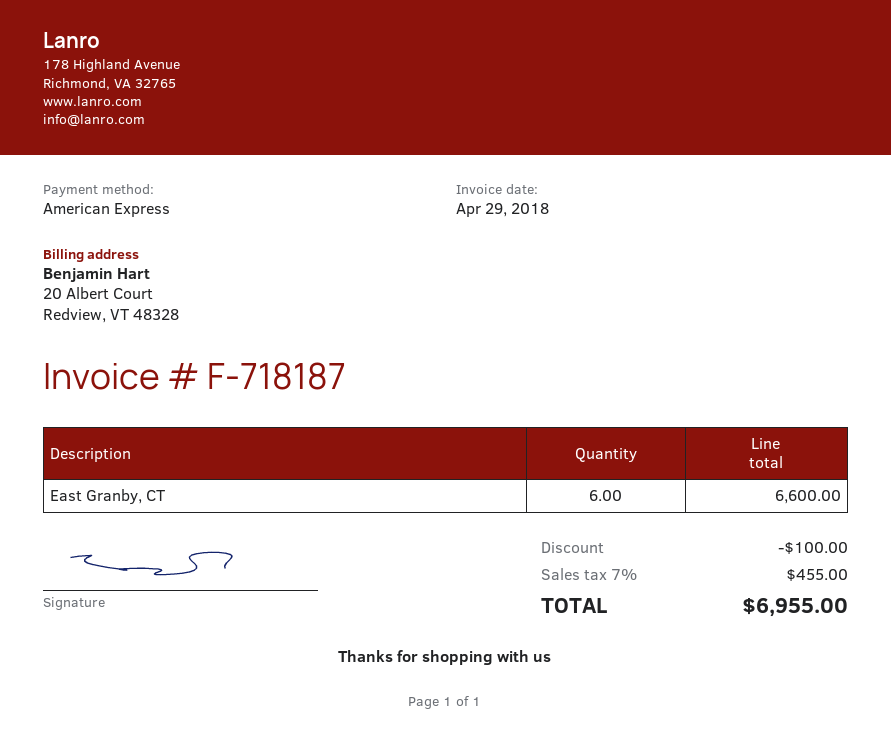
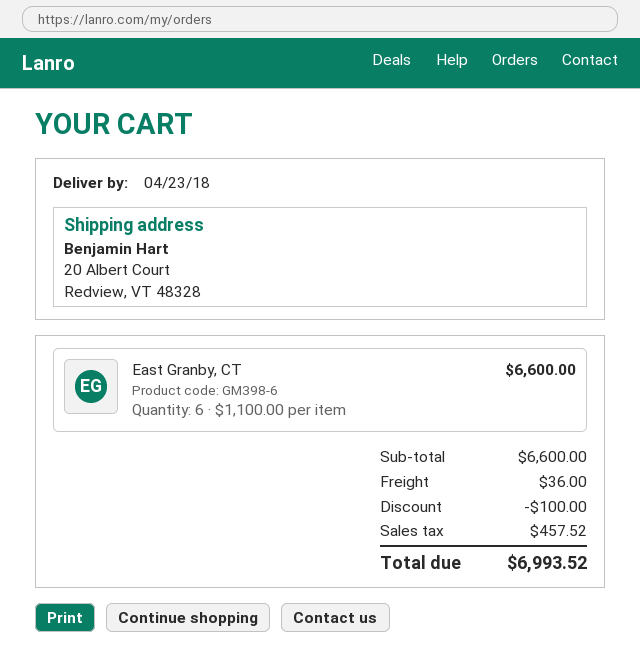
shipping: none -> 36.00
tax: 455.00 -> 457.52
total: 6955.00 -> 6993.52

